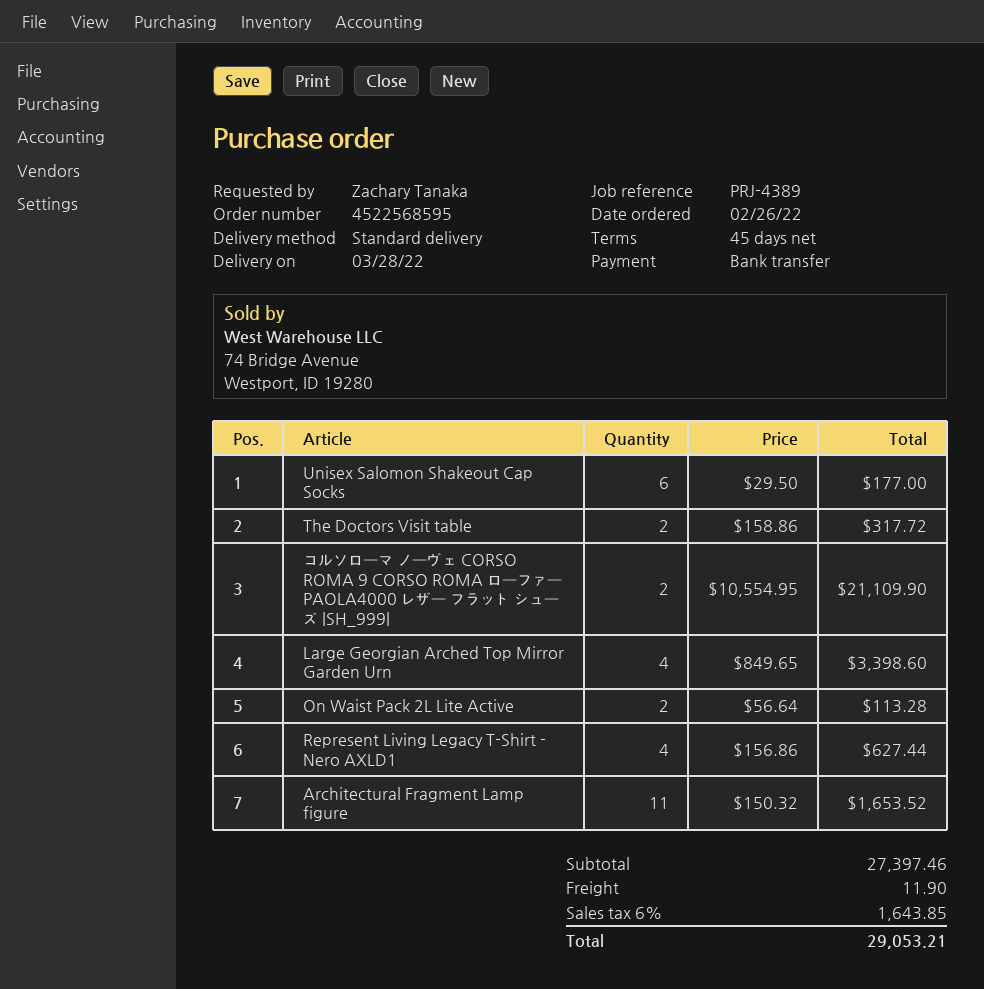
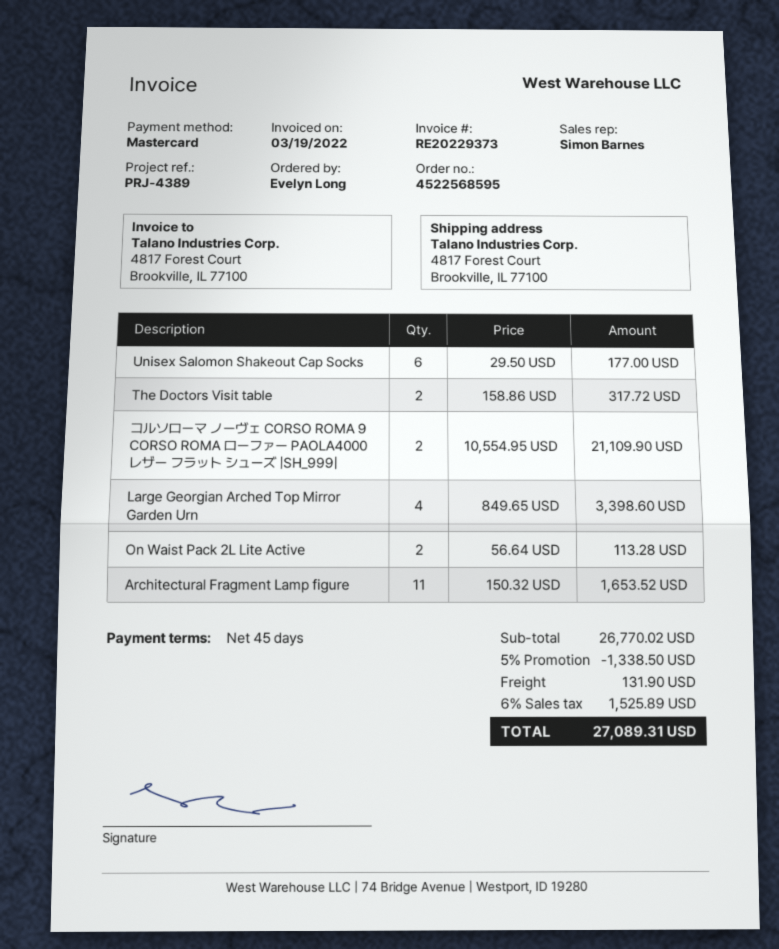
ordered by: Zachary Tanaka -> Evelyn Long
payment method: bank transfer -> Mastercard
Represent Living Legacy T-Shirt - Nero AXLD1: 4 x 156.86 = 627.44 -> none
subtotal: 27397.46 -> 26770.02
discount: none -> 5% = 1338.50
shipping: 11.90 -> 131.90
tax: 6% = 1643.85 -> 6% = 1525.89
total: 29053.21 -> 27089.31

